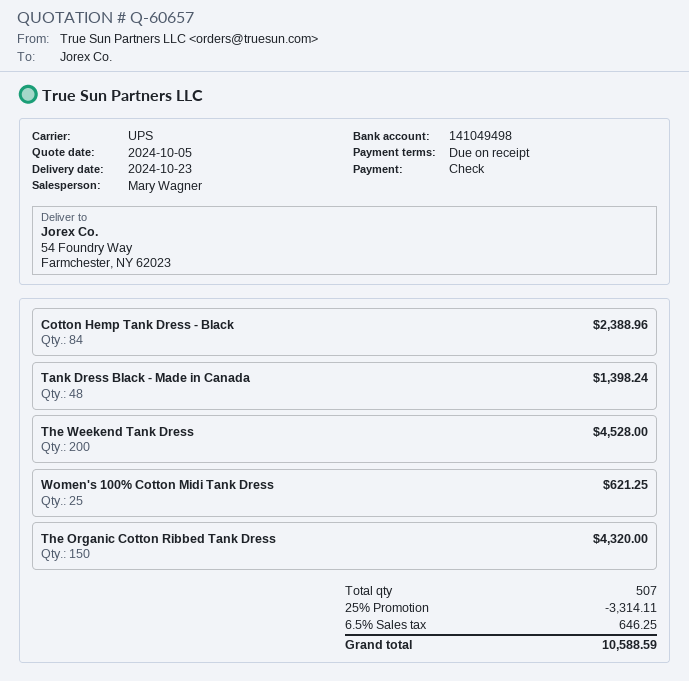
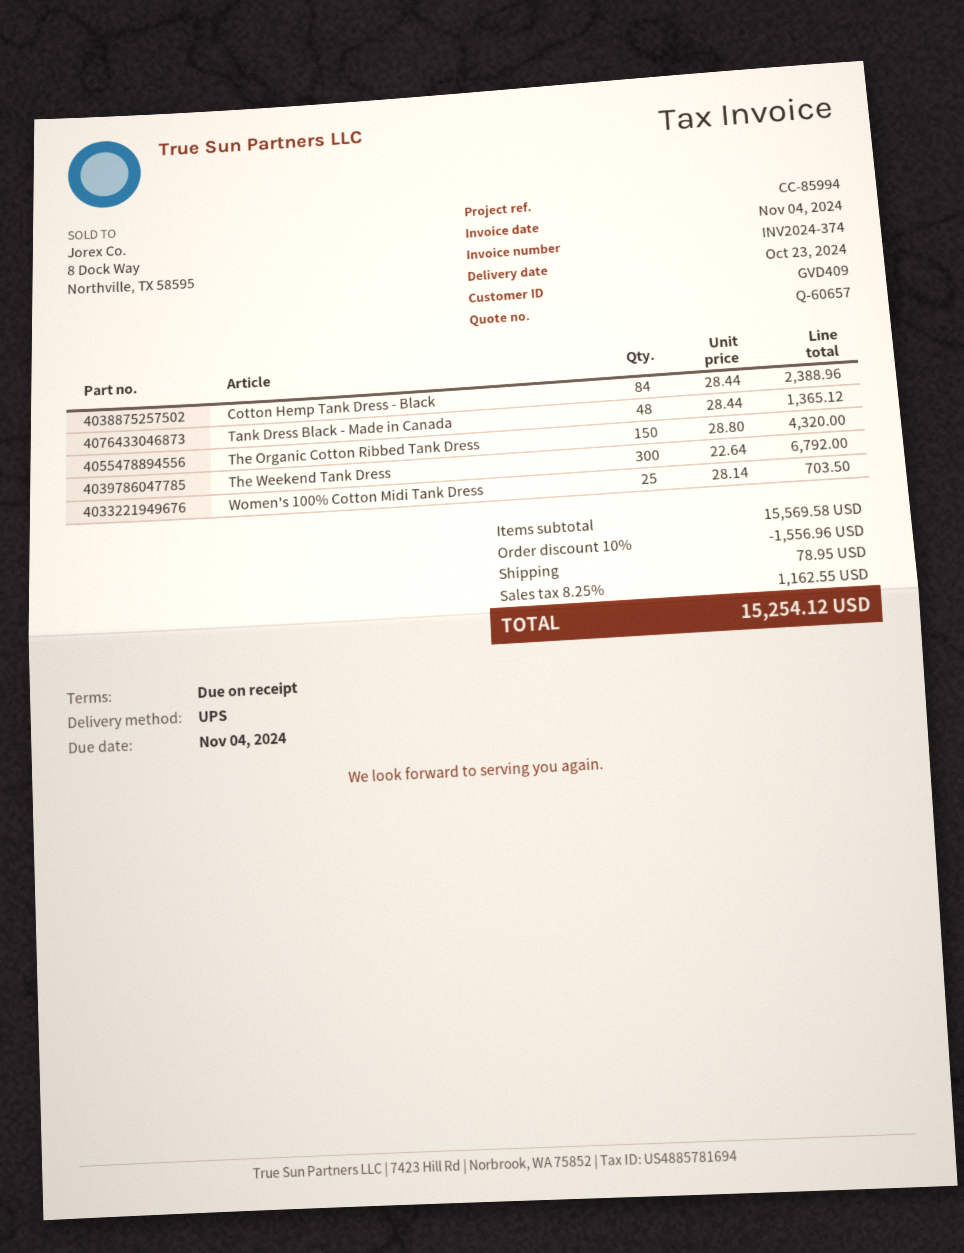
Tank Dress Black - Made in Canada: 48 for 1398.24 -> 48 for 1365.12
The Weekend Tank Dress: 200 for 4528.00 -> 300 for 6792.00
Women's 100% Cotton Midi Tank Dress: 25 for 621.25 -> 25 for 703.50
discount: 25% = 3314.11 -> 10% = 1556.96
shipping: none -> 78.95
tax: 6.5% = 646.25 -> 8.25% = 1162.55
total: 10588.59 -> 15254.12

